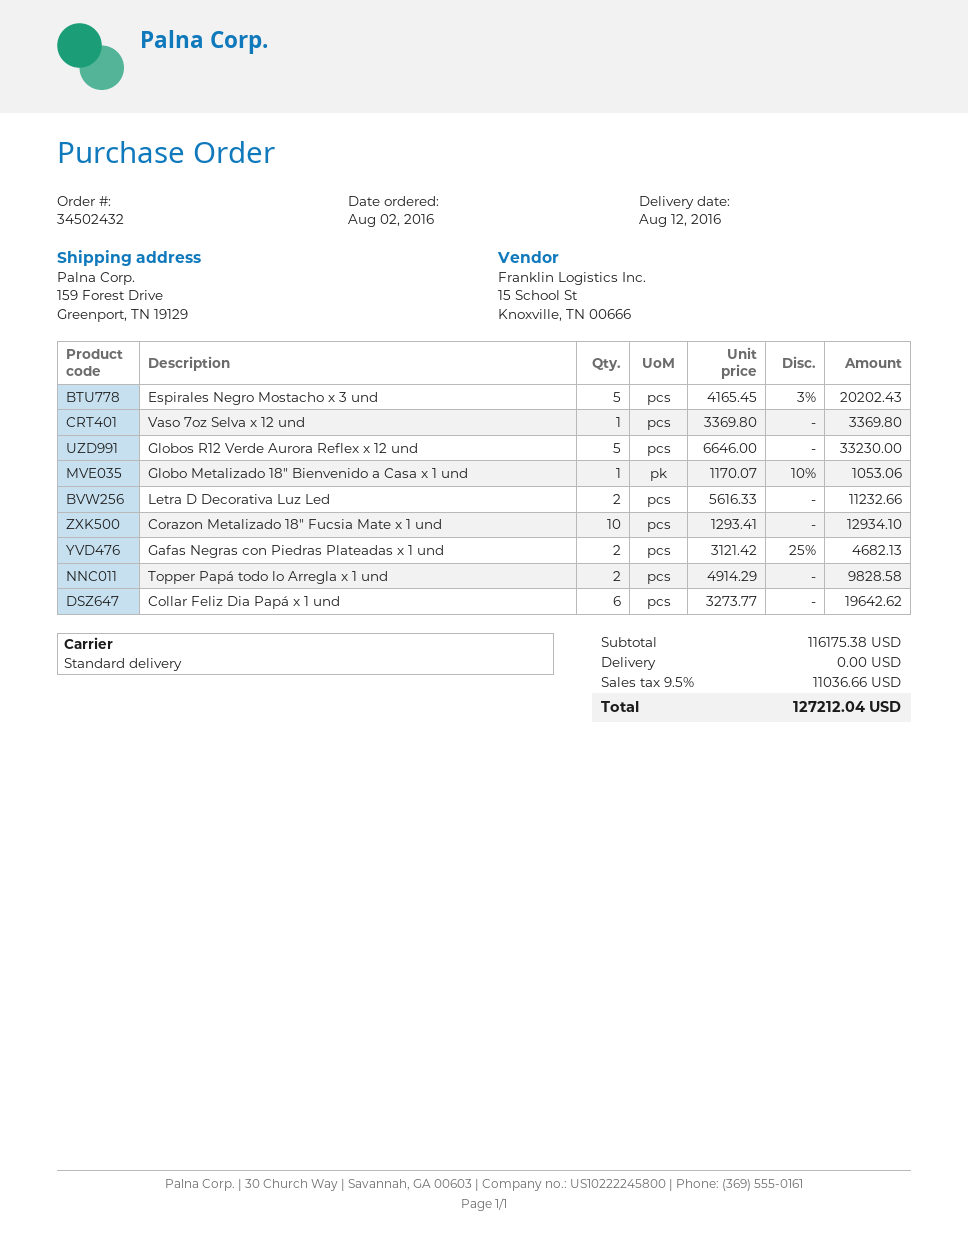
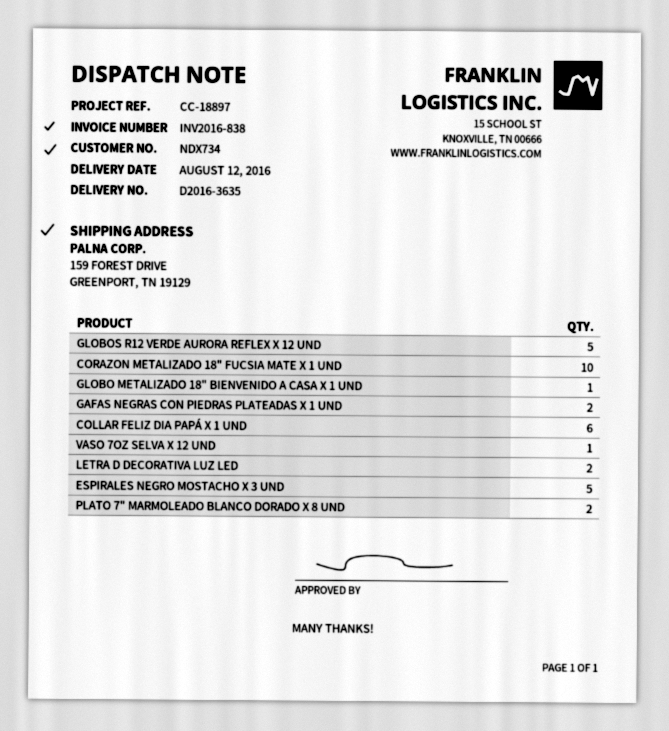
Topper Papá todo lo Arregla x 1 und: 2 -> none
PLATO 7" MARMOLEADO BLANCO DORADO X 8 UND: none -> 2

